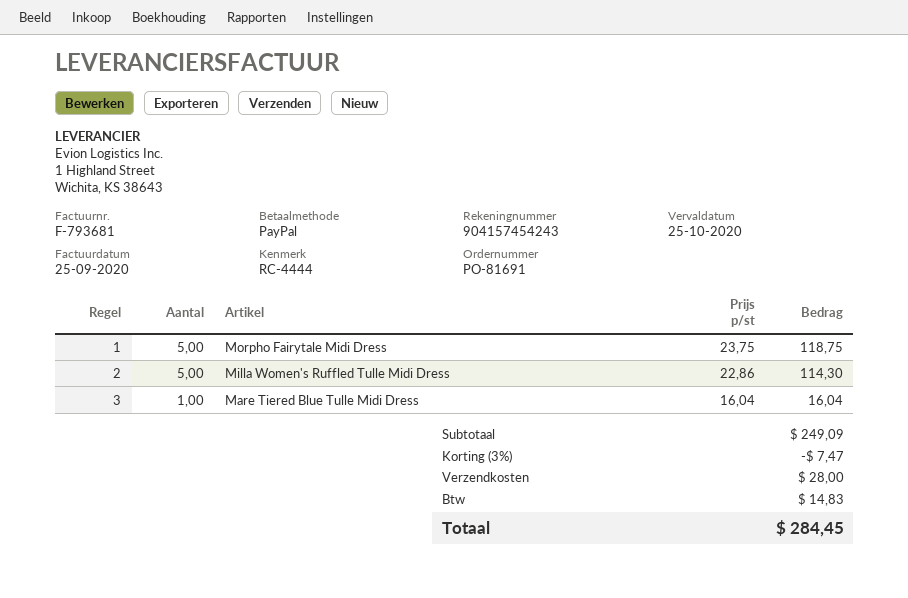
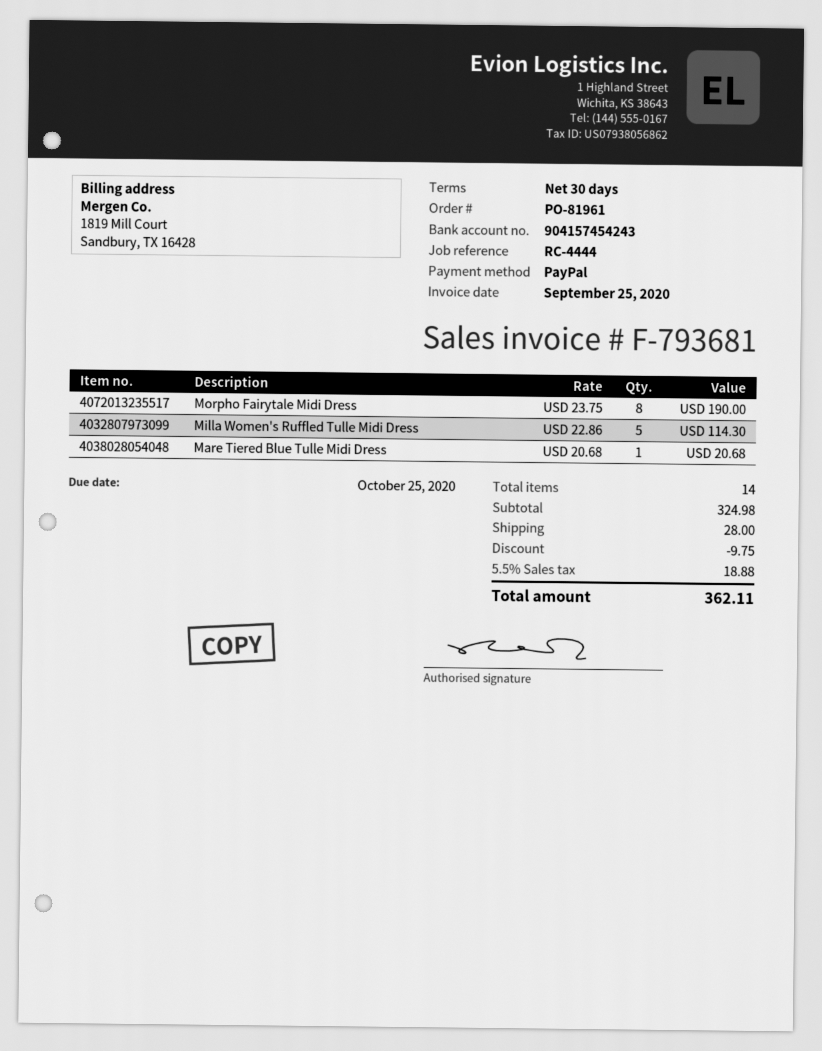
order number: PO-81691 -> PO-81961
Morpho Fairytale Midi Dress: 5 x 23.75 = 118.75 -> 8 x 23.75 = 190.00
Mare Tiered Blue Tulle Midi Dress: 1 x 16.04 = 16.04 -> 1 x 20.68 = 20.68
subtotal: 249.09 -> 324.98
discount: 7.47 -> 9.75
tax: 14.83 -> 18.88
total: 284.45 -> 362.11

